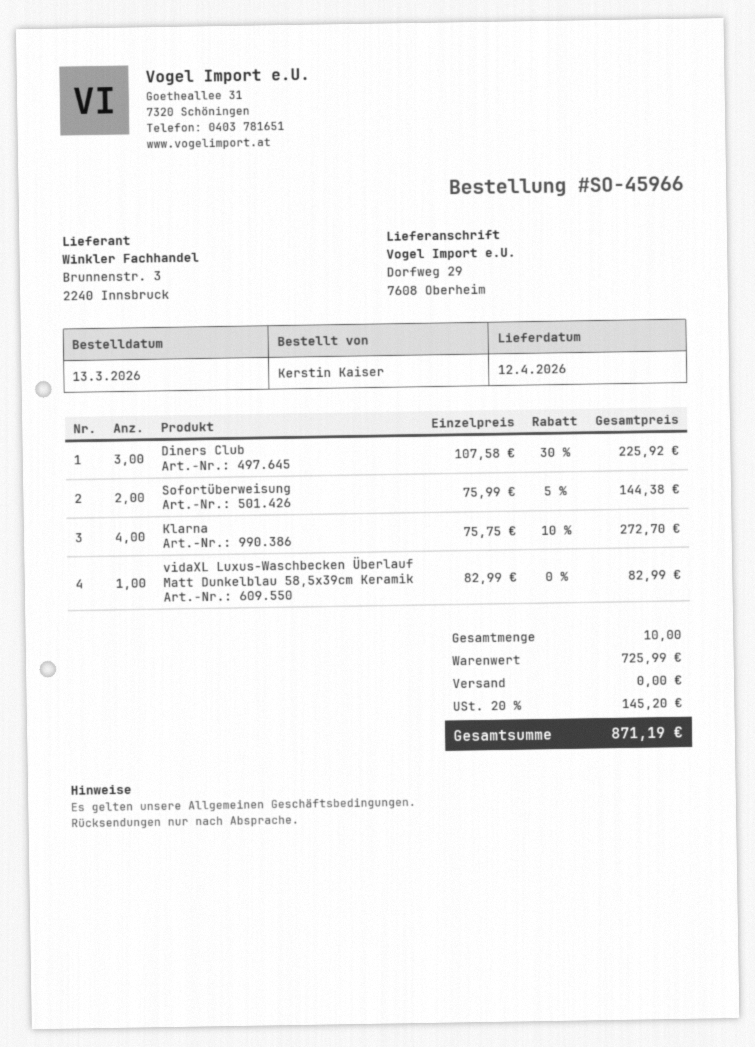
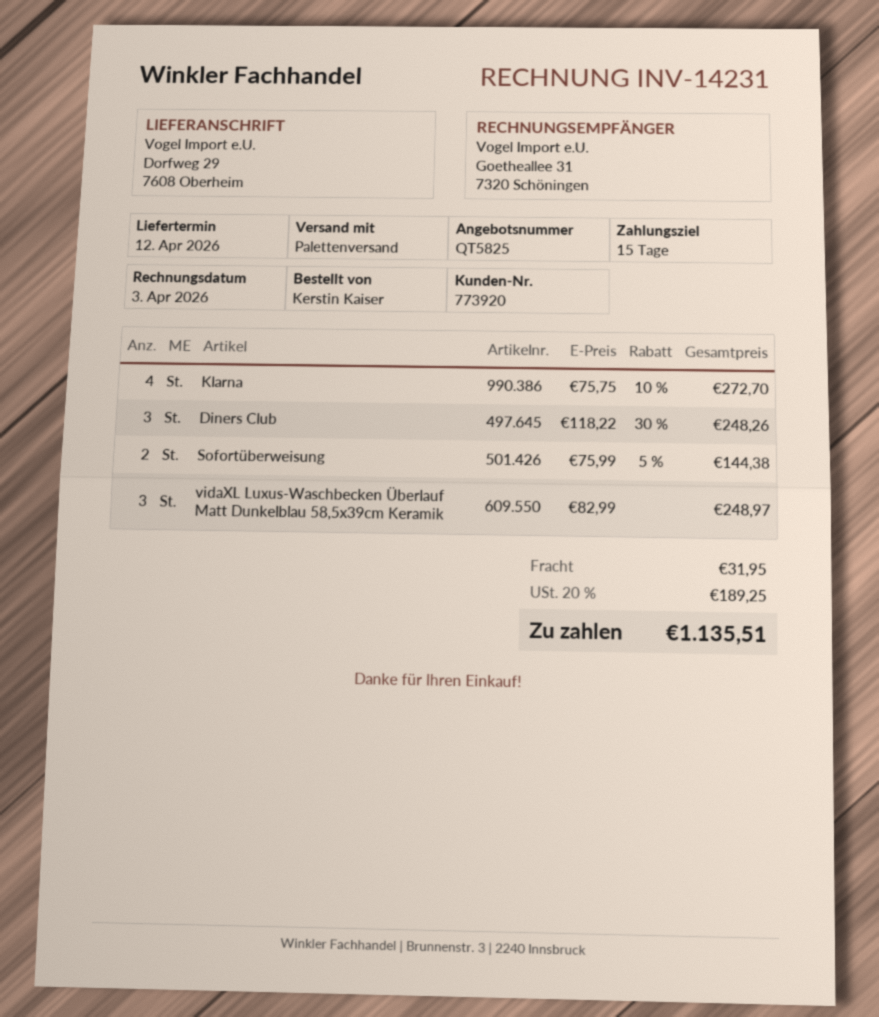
Diners Club: 3 x 107.58 - 30% = 225.92 -> 3 x 118.22 - 30% = 248.26
vidaXL Luxus-Waschbecken Überlauf Matt Dunkelblau 58,5x39cm Keramik: 1 x 82.99 = 82.99 -> 3 x 82.99 = 248.97
shipping: 0.00 -> 31.95
tax: 20% = 145.20 -> 20% = 189.25
total: 871.19 -> 1135.51

